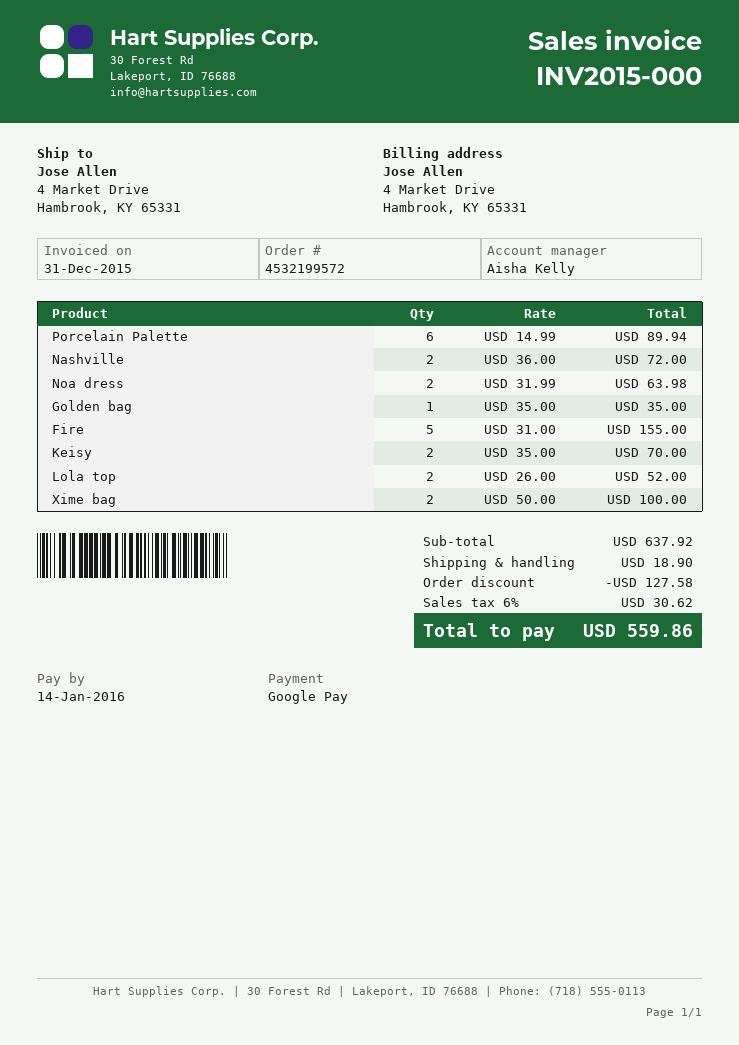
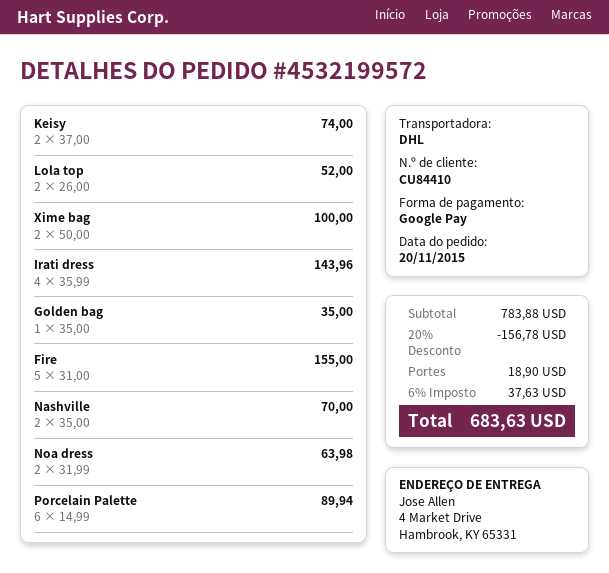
Nashville: 2 x 36.00 = 72.00 -> 2 x 35.00 = 70.00
Keisy: 2 x 35.00 = 70.00 -> 2 x 37.00 = 74.00
Irati dress: none -> 4 x 35.99 = 143.96
subtotal: 637.92 -> 783.88
discount: 127.58 -> 156.78
tax: 6% = 30.62 -> 6% = 37.63
total: 559.86 -> 683.63

